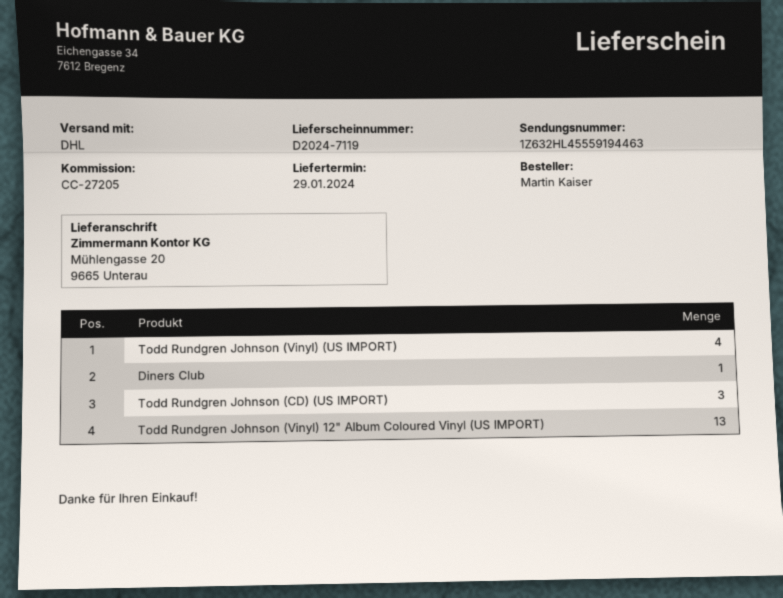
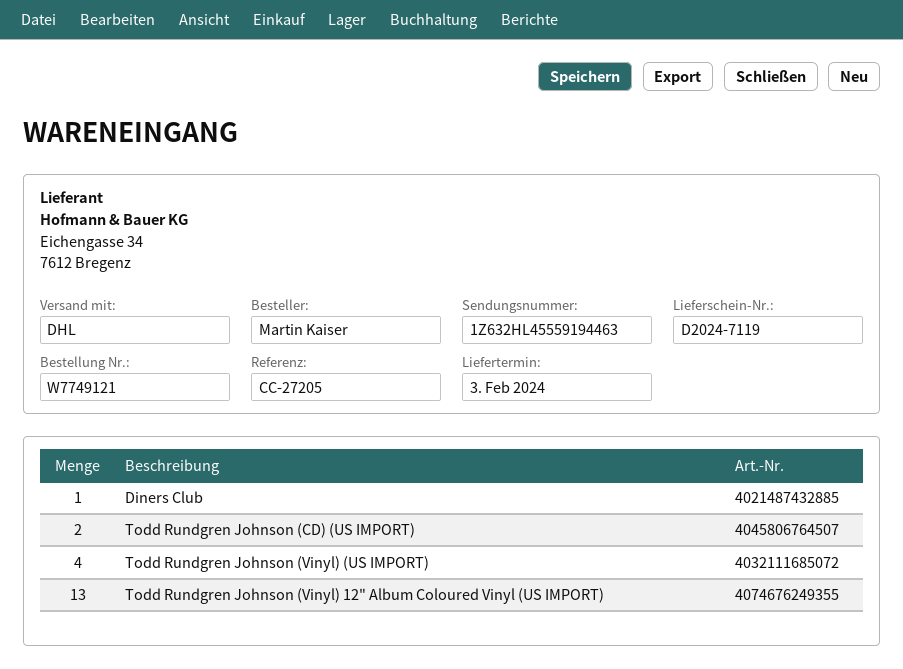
delivery date: 2024-01-29 -> 2024-02-03
Todd Rundgren Johnson (CD) (US IMPORT): 3 -> 2

